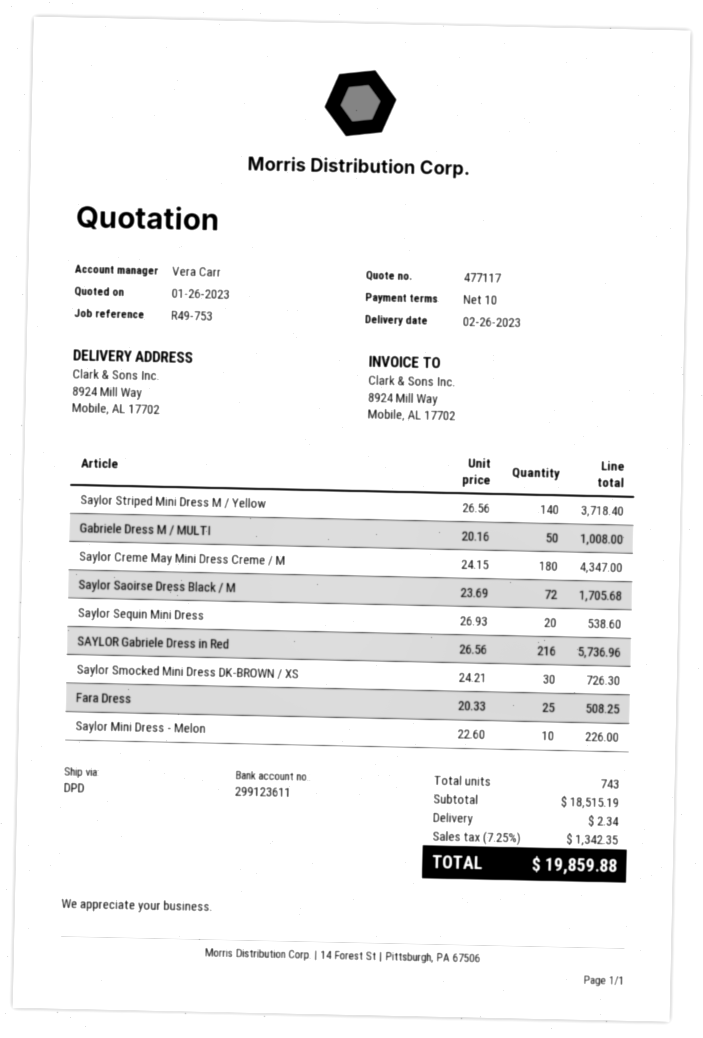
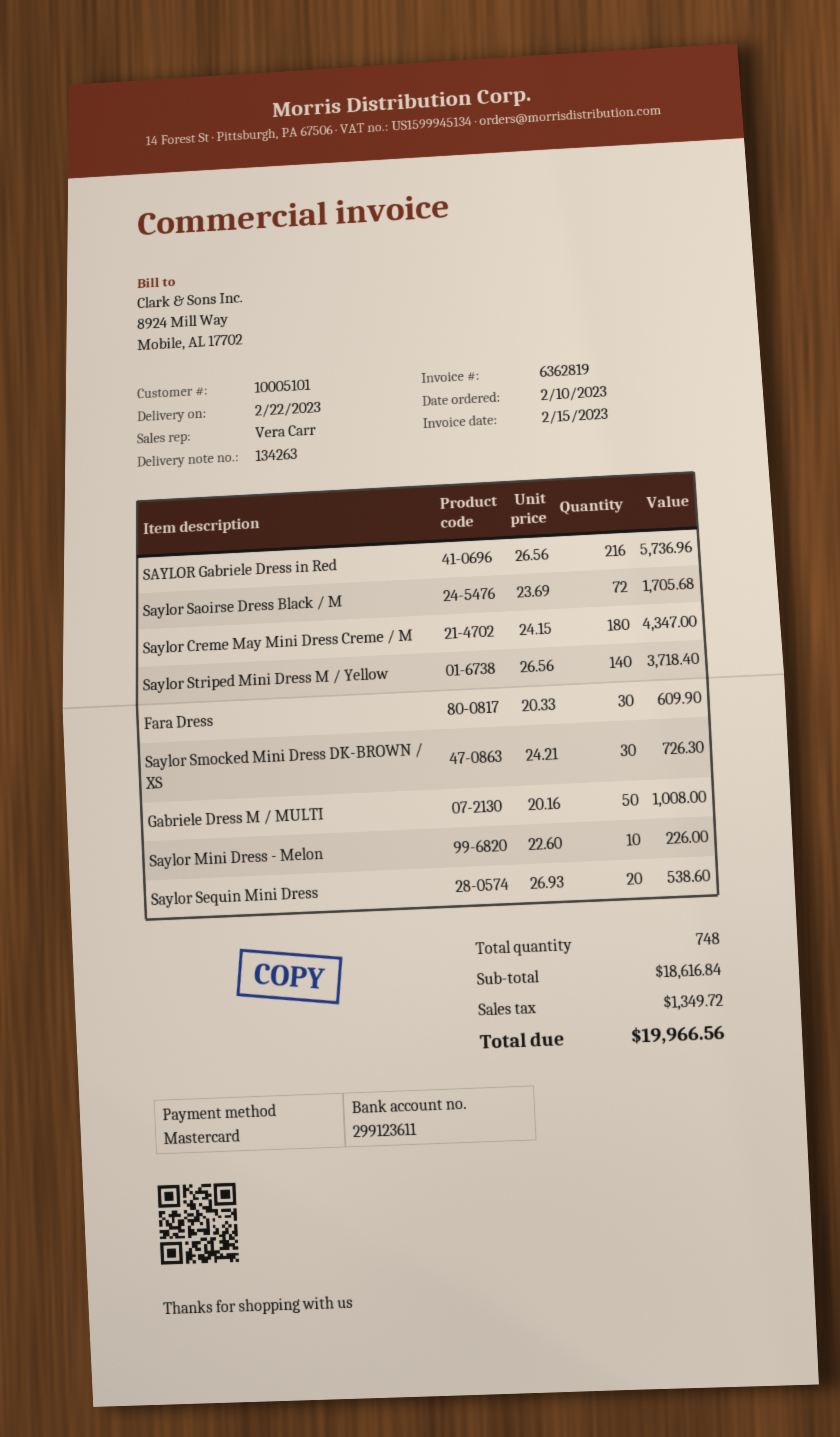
delivery date: 2023-02-26 -> 2023-02-22
Fara Dress: 25 x 20.33 = 508.25 -> 30 x 20.33 = 609.90
total quantity: 743 -> 748
subtotal: 18515.19 -> 18616.84
shipping: 2.34 -> none
tax: 1342.35 -> 1349.72
total: 19859.88 -> 19966.56

